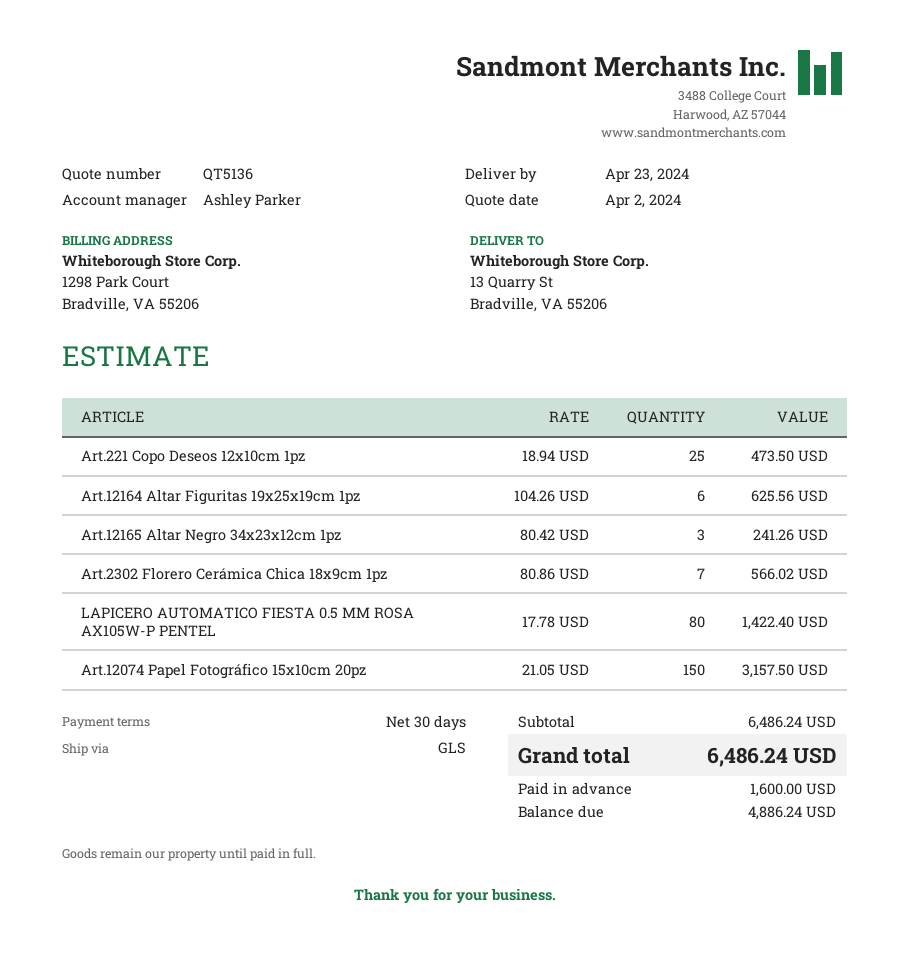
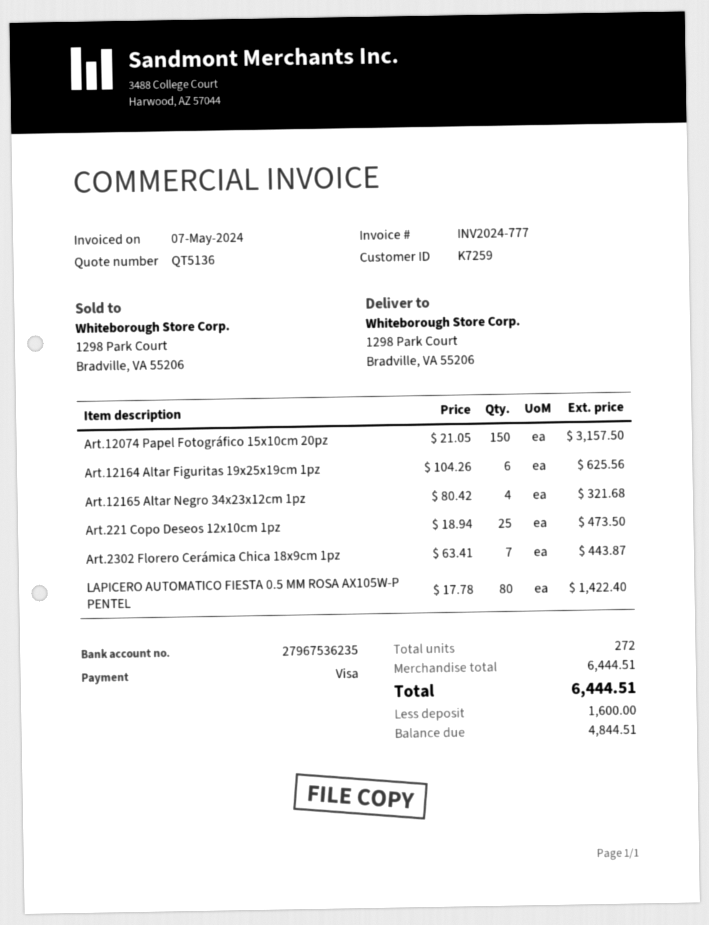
ship to: 13 Quarry St, Bradville, VA 55206 -> 1298 Park Court, Bradville, VA 55206
Art.12165 Altar Negro 34x23x12cm 1pz: 3 x 80.42 = 241.26 -> 4 x 80.42 = 321.68
Art.2302 Florero Cerámica Chica 18x9cm 1pz: 7 x 80.86 = 566.02 -> 7 x 63.41 = 443.87
subtotal: 6486.24 -> 6444.51
total: 6486.24 -> 6444.51
balance: 4886.24 -> 4844.51

